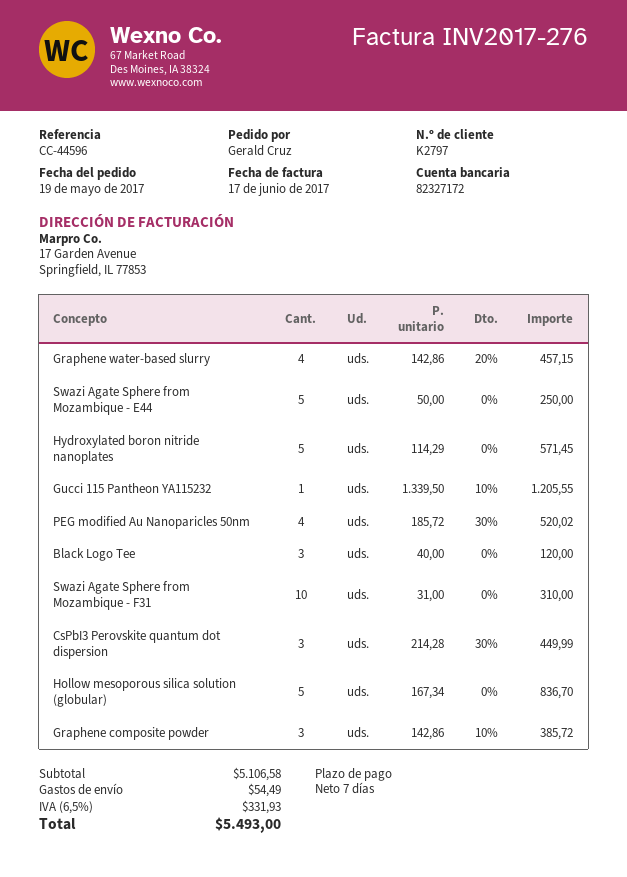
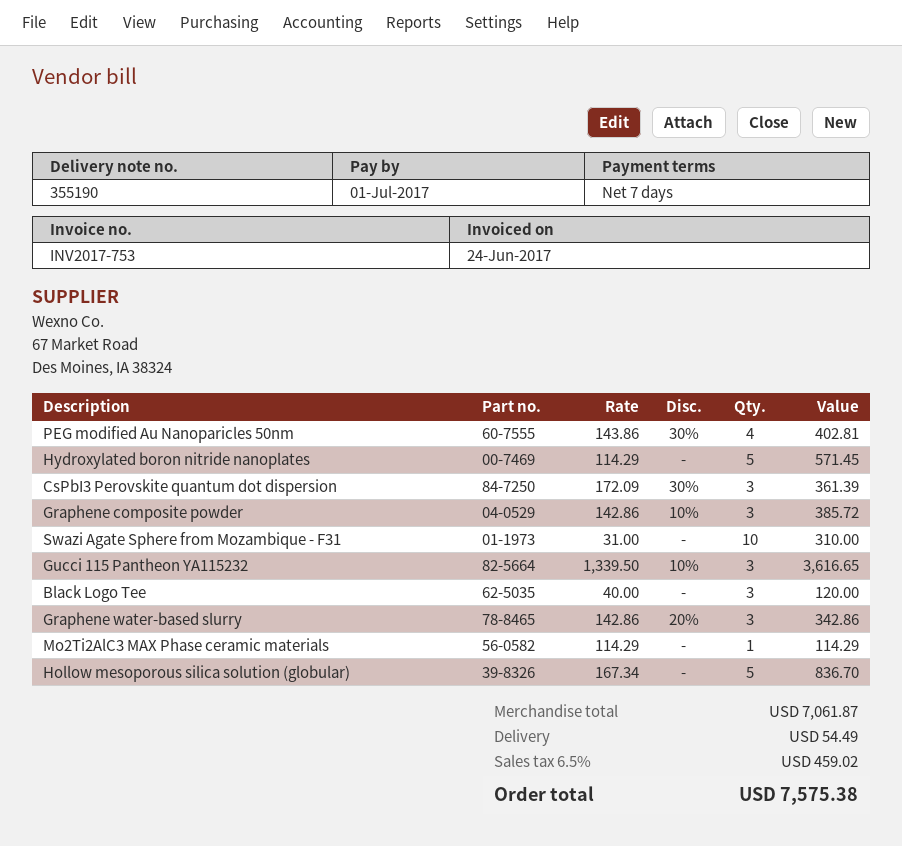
invoice number: INV2017-276 -> INV2017-753
invoice date: 2017-06-17 -> 2017-06-24
Graphene water-based slurry: 4 x 142.86 - 20% = 457.15 -> 3 x 142.86 - 20% = 342.86
Swazi Agate Sphere from Mozambique - E44: 5 x 50.00 = 250.00 -> none
Gucci 115 Pantheon YA115232: 1 x 1339.50 - 10% = 1205.55 -> 3 x 1339.50 - 10% = 3616.65
PEG modified Au Nanoparicles 50nm: 4 x 185.72 - 30% = 520.02 -> 4 x 143.86 - 30% = 402.81
CsPbI3 Perovskite quantum dot dispersion: 3 x 214.28 - 30% = 449.99 -> 3 x 172.09 - 30% = 361.39
Mo2Ti2AlC3 MAX Phase ceramic materials: none -> 1 x 114.29 = 114.29
subtotal: 5106.58 -> 7061.87
tax: 6.5% = 331.93 -> 6.5% = 459.02
total: 5493.00 -> 7575.38

